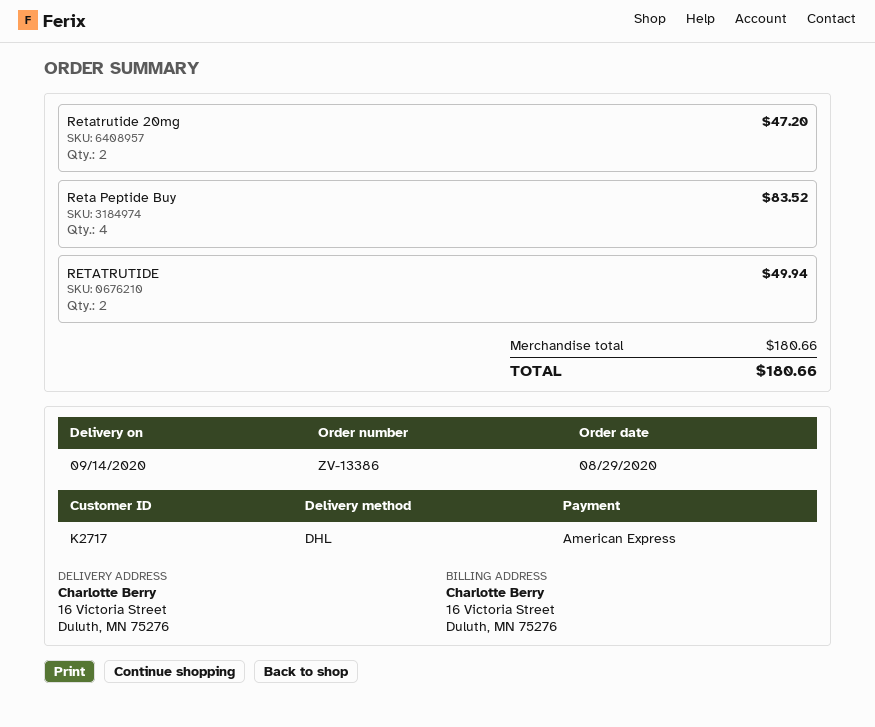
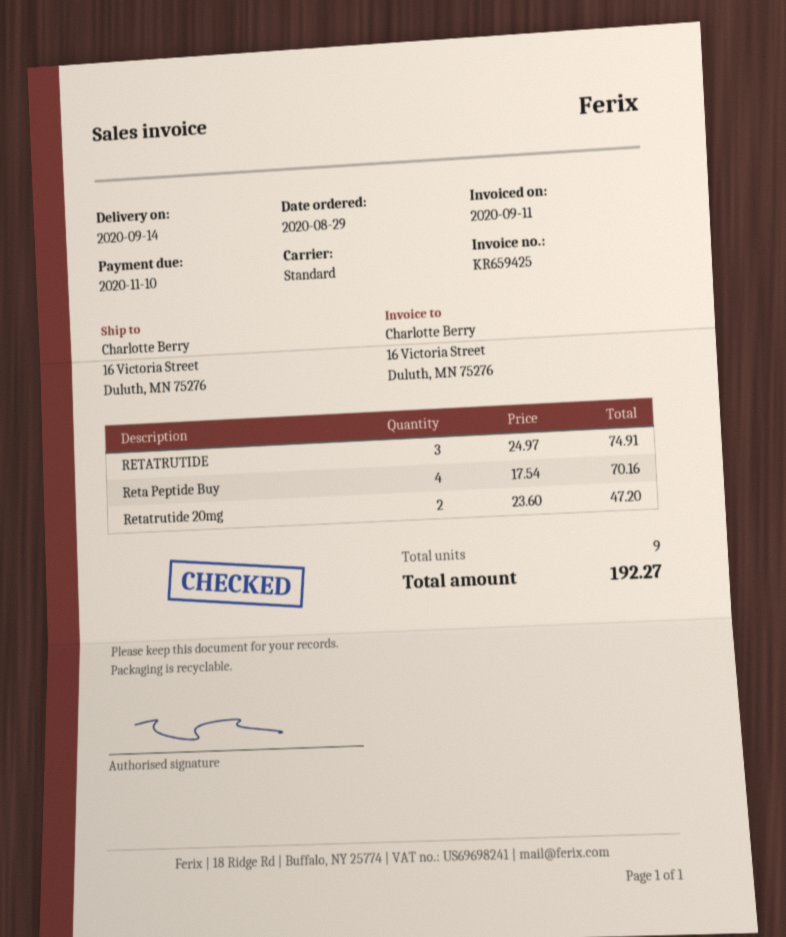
shipping method: DHL -> standard
Reta Peptide Buy: 4 for 83.52 -> 4 for 70.16
RETATRUTIDE: 2 for 49.94 -> 3 for 74.91
total: 180.66 -> 192.27

